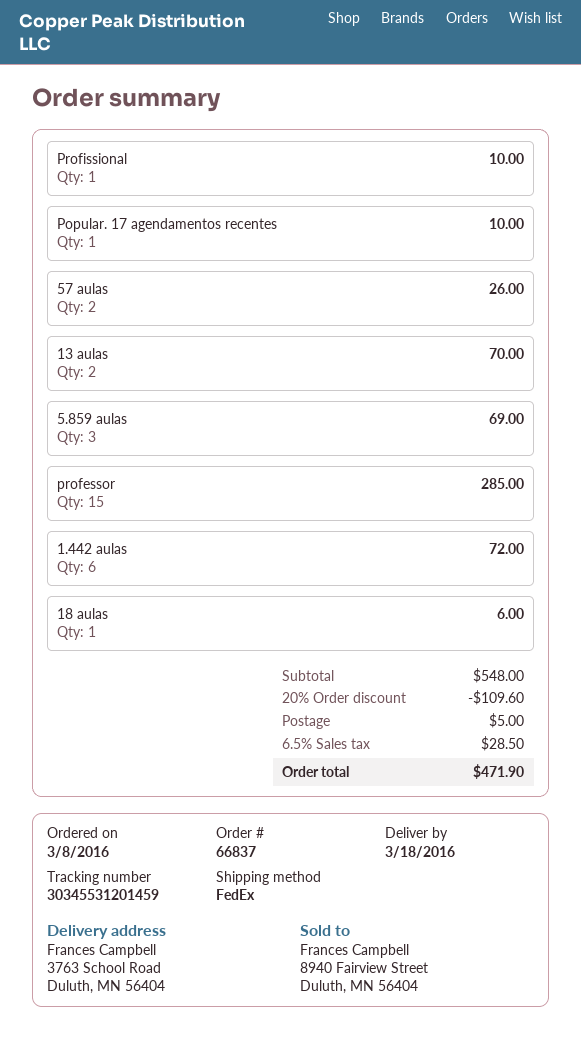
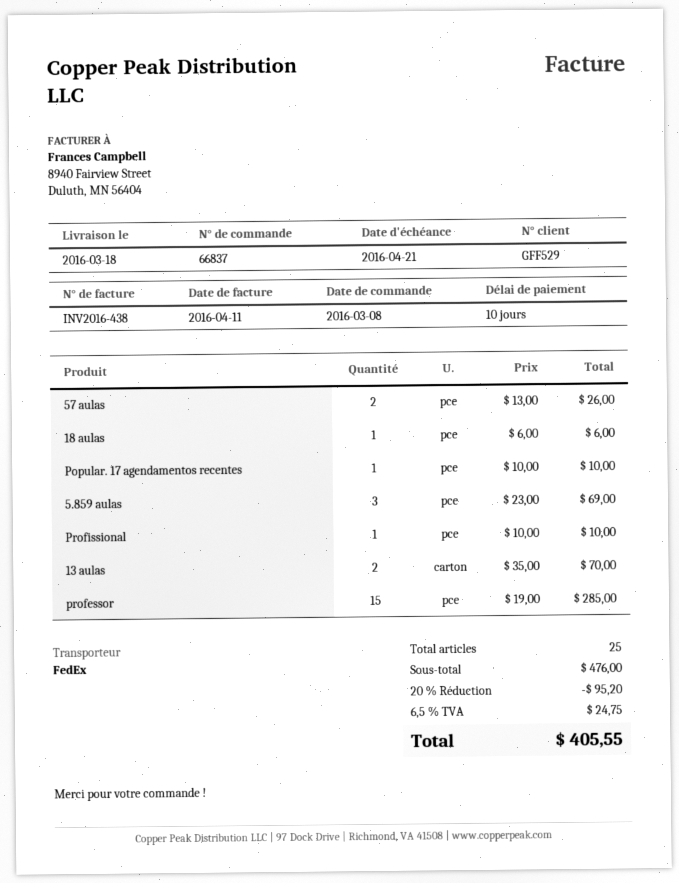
1.442 aulas: 6 for 72.00 -> none
subtotal: 548.00 -> 476.00
discount: 20% = 109.60 -> 20% = 95.20
shipping: 5.00 -> none
tax: 6.5% = 28.50 -> 6.5% = 24.75
total: 471.90 -> 405.55

